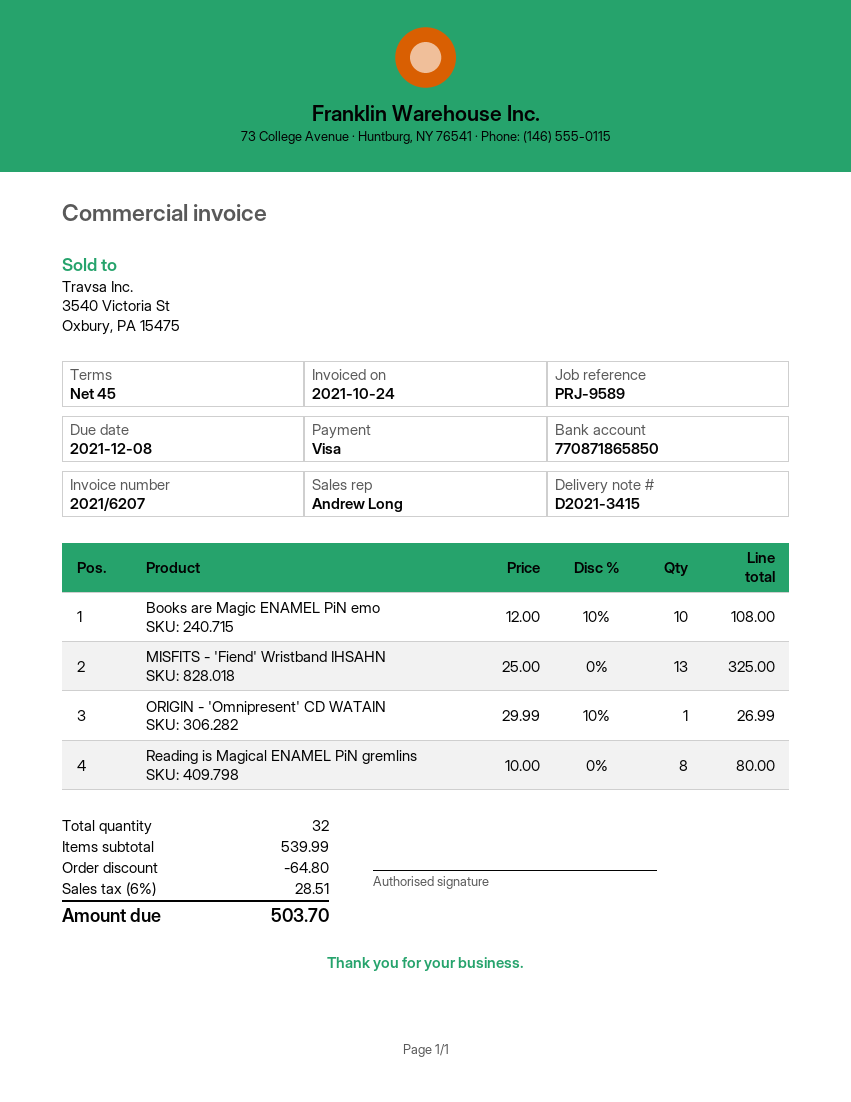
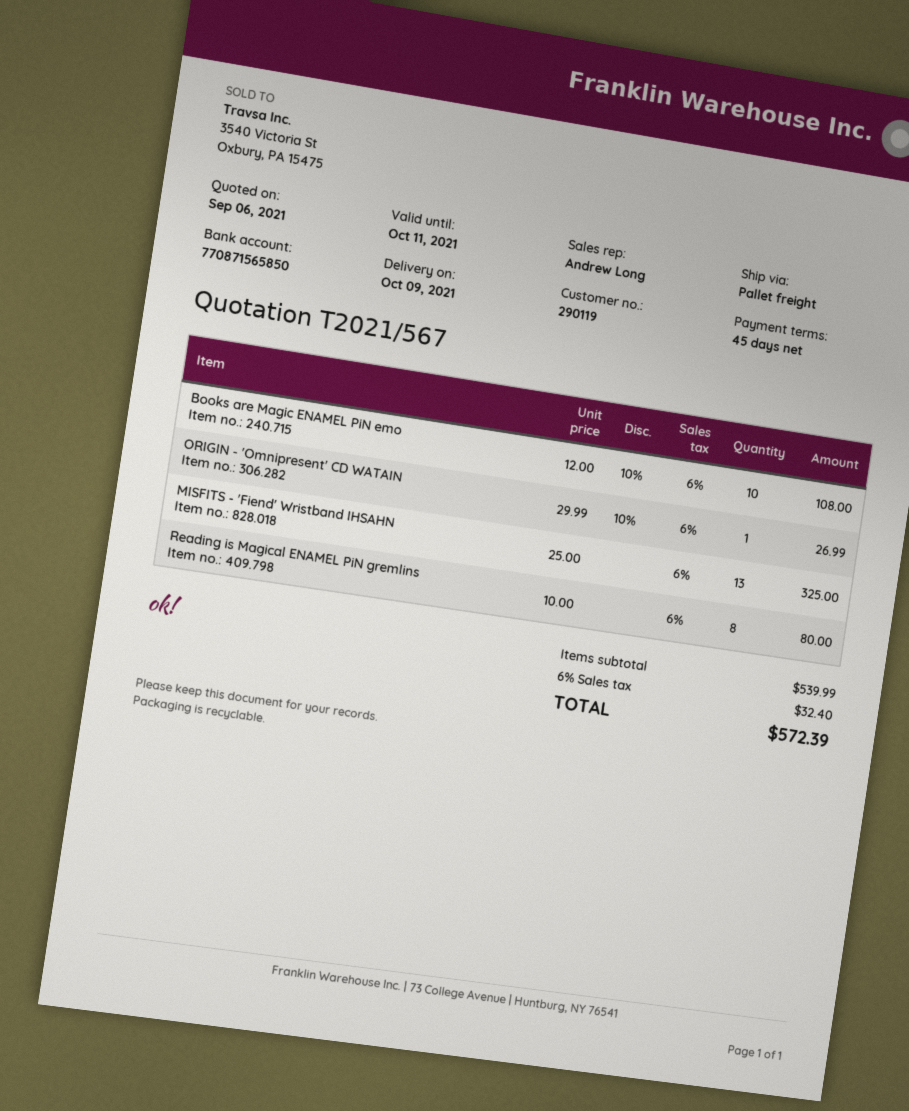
bank account: 770871865850 -> 770871565850
discount: 64.80 -> none
tax: 6% = 28.51 -> 6% = 32.40
total: 503.70 -> 572.39

